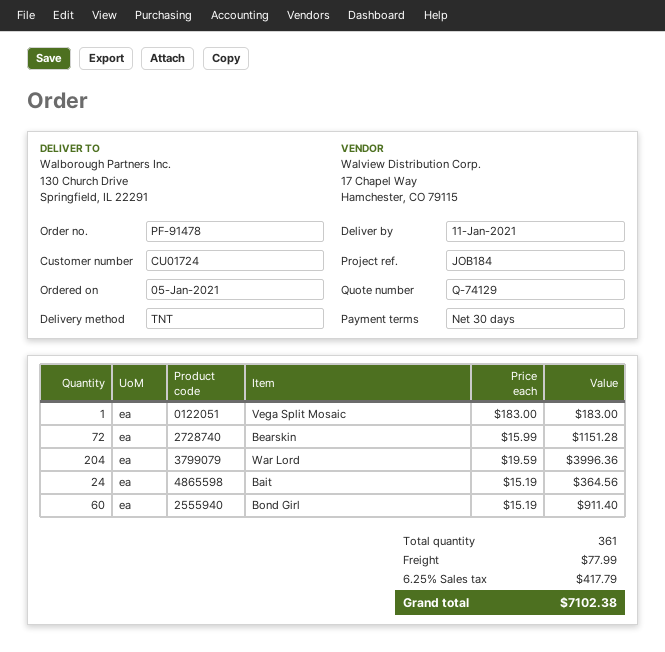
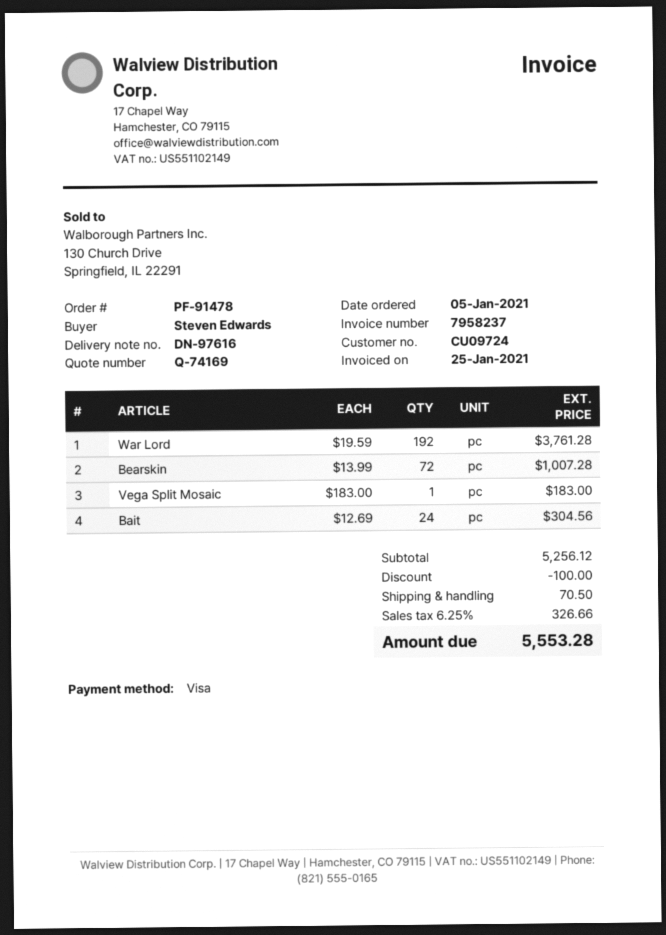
quote number: Q-74129 -> Q-74169
customer number: CU01724 -> CU09724
Bearskin: 72 x 15.99 = 1151.28 -> 72 x 13.99 = 1007.28
War Lord: 204 x 19.59 = 3996.36 -> 192 x 19.59 = 3761.28
Bait: 24 x 15.19 = 364.56 -> 24 x 12.69 = 304.56
Bond Girl: 60 x 15.19 = 911.40 -> none
discount: none -> 100.00
shipping: 77.99 -> 70.50
tax: 6.25% = 417.79 -> 6.25% = 326.66
total: 7102.38 -> 5553.28

